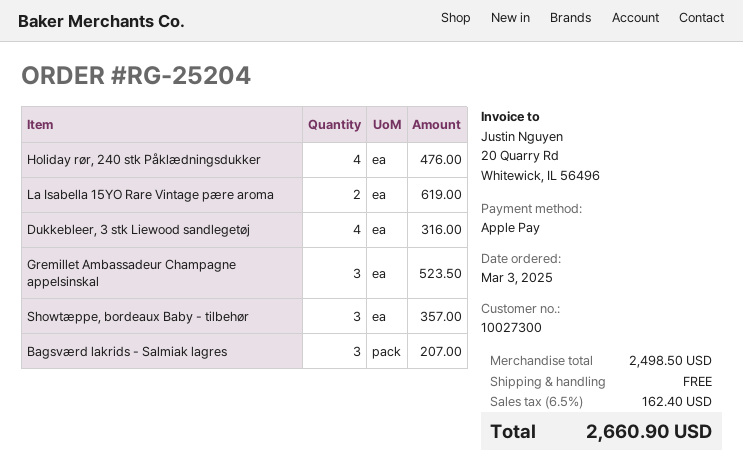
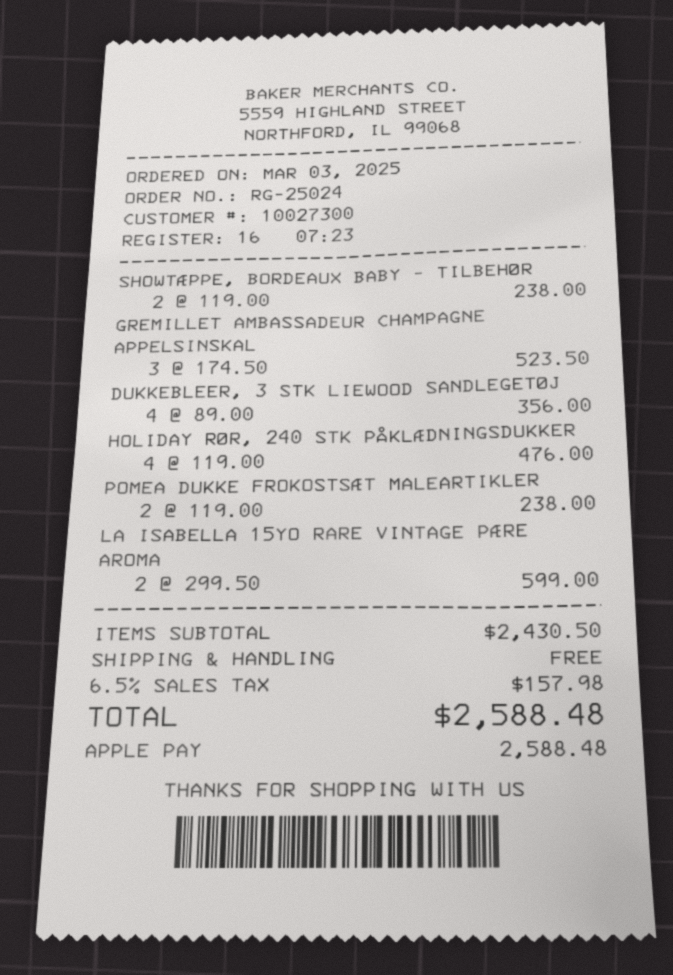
order number: RG-25204 -> RG-25024
La Isabella 15YO Rare Vintage pære aroma: 2 for 619.00 -> 2 for 599.00
Dukkebleer, 3 stk Liewood sandlegetøj: 4 for 316.00 -> 4 for 356.00
Showtæppe, bordeaux Baby - tilbehør: 3 for 357.00 -> 2 for 238.00
Bagsværd lakrids - Salmiak lagres: 3 for 207.00 -> none
POMEA DUKKE FROKOSTSÆT MALEARTIKLER: none -> 2 for 238.00
subtotal: 2498.50 -> 2430.50
tax: 6.5% = 162.40 -> 6.5% = 157.98
total: 2660.90 -> 2588.48

